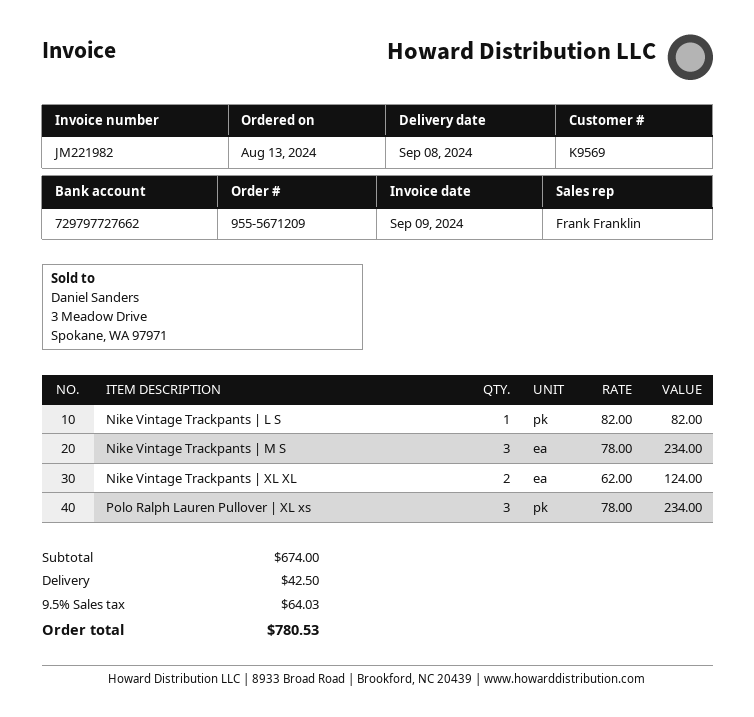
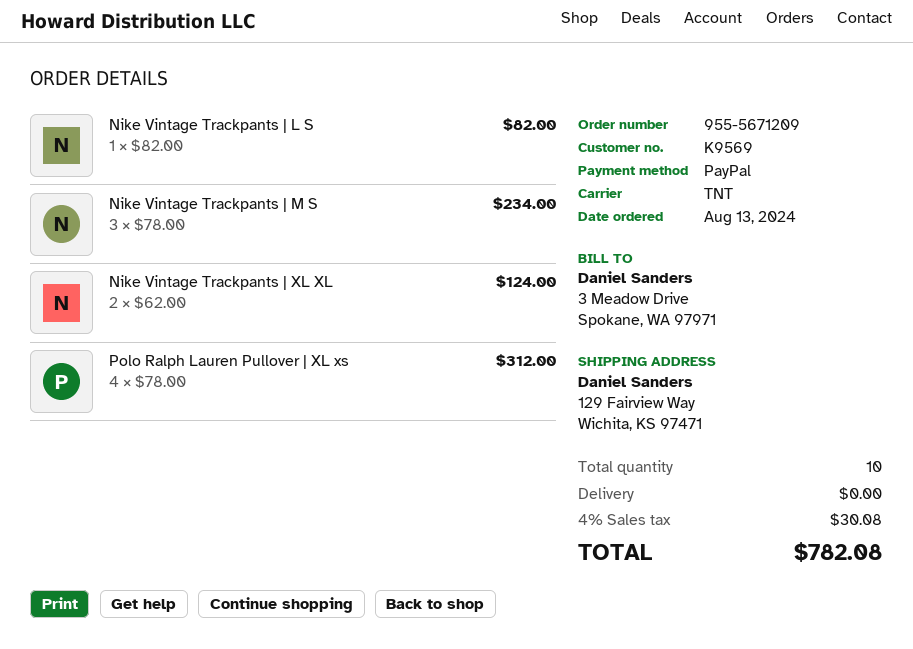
Polo Ralph Lauren Pullover | XL xs: 3 x 78.00 = 234.00 -> 4 x 78.00 = 312.00
shipping: 42.50 -> 0.00
tax: 9.5% = 64.03 -> 4% = 30.08
total: 780.53 -> 782.08

